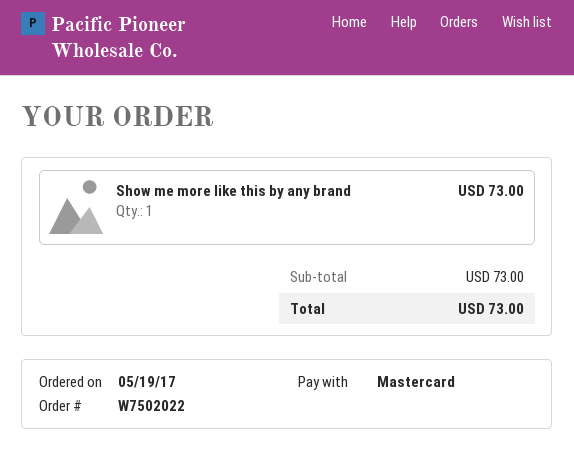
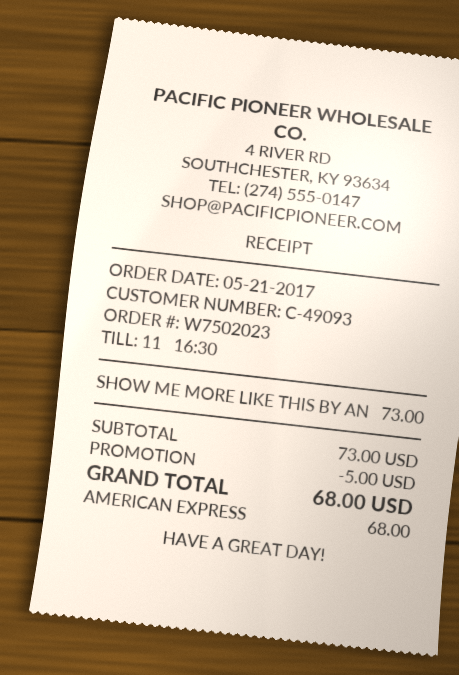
order number: W7502022 -> W7502023
order date: 2017-05-19 -> 2017-05-21
payment method: Mastercard -> American Express
discount: none -> 5.00
total: 73.00 -> 68.00

